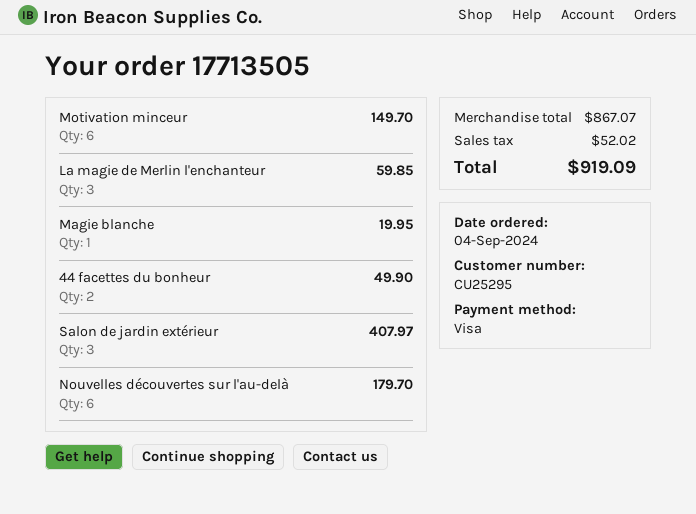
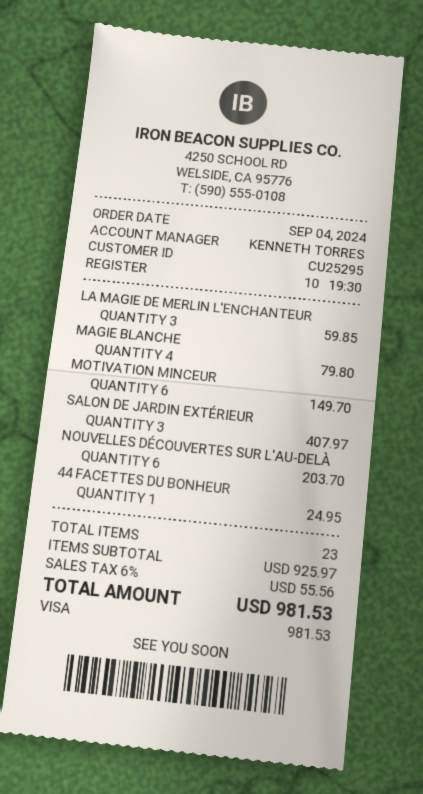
Magie blanche: 1 for 19.95 -> 4 for 79.80
44 facettes du bonheur: 2 for 49.90 -> 1 for 24.95
Nouvelles découvertes sur l'au-delà: 6 for 179.70 -> 6 for 203.70
subtotal: 867.07 -> 925.97
tax: 52.02 -> 55.56
total: 919.09 -> 981.53

